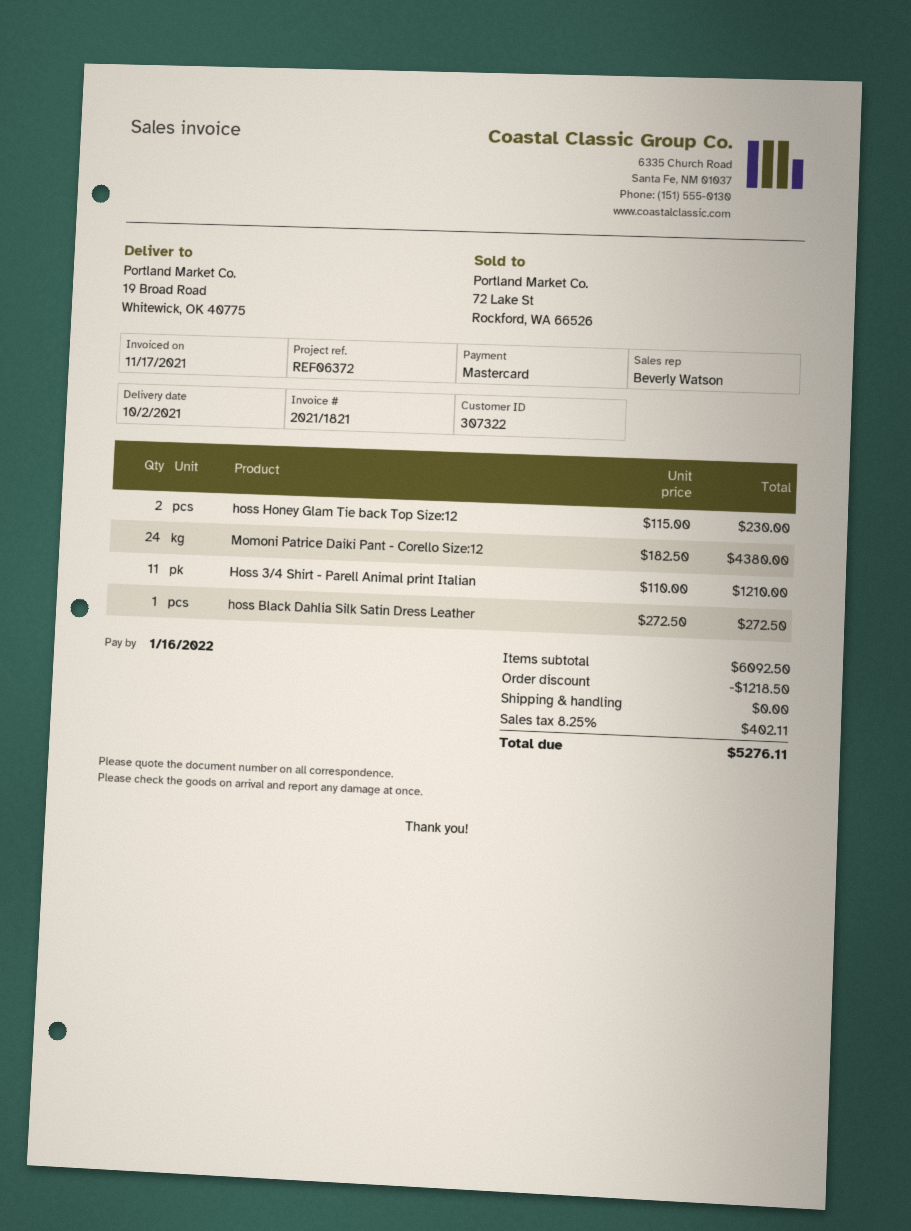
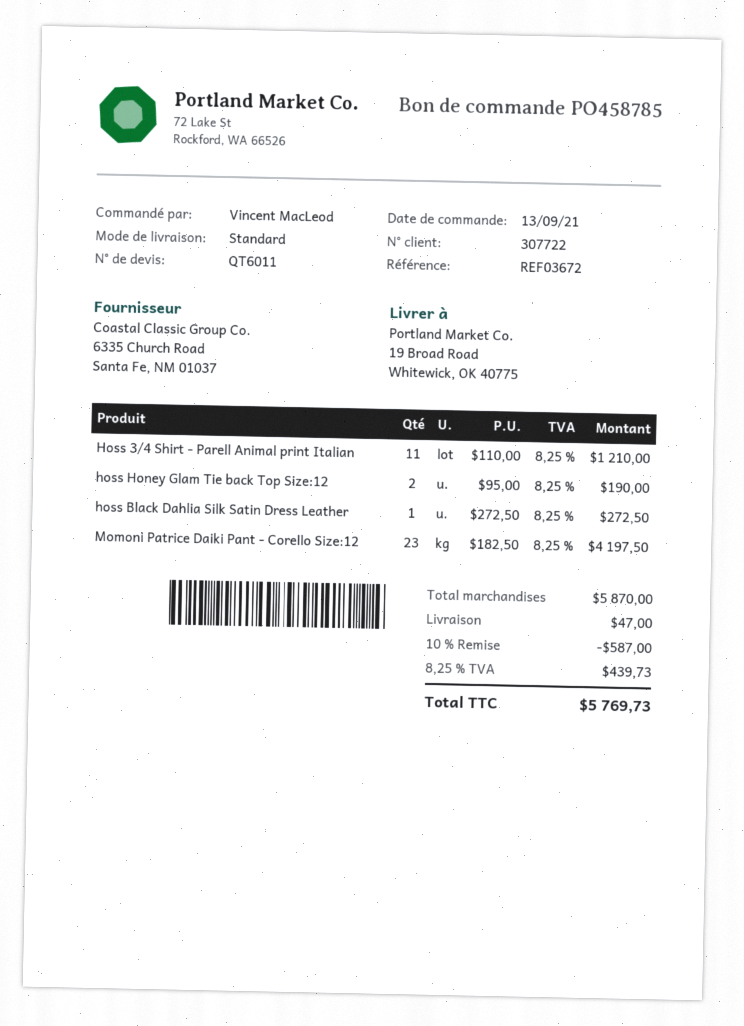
customer number: 307322 -> 307722
reference: REF06372 -> REF03672
hoss Honey Glam Tie back Top Size:12: 2 x 115.00 = 230.00 -> 2 x 95.00 = 190.00
Momoni Patrice Daiki Pant - Corello Size:12: 24 x 182.50 = 4380.00 -> 23 x 182.50 = 4197.50
subtotal: 6092.50 -> 5870.00
discount: 1218.50 -> 587.00
shipping: 0.00 -> 47.00
tax: 8.25% = 402.11 -> 8.25% = 439.73
total: 5276.11 -> 5769.73

